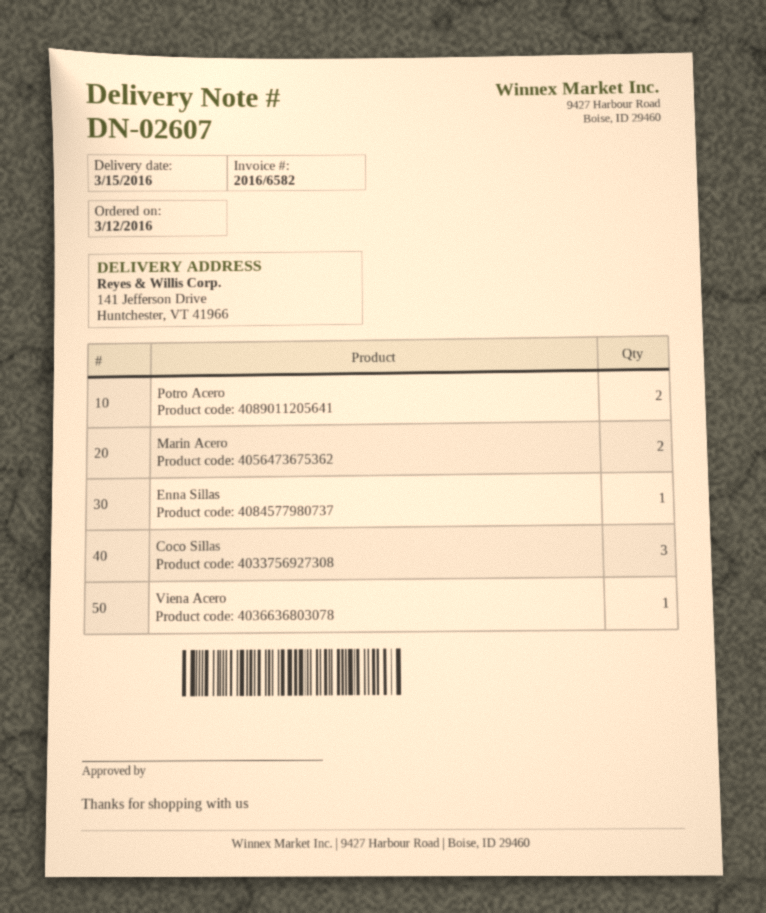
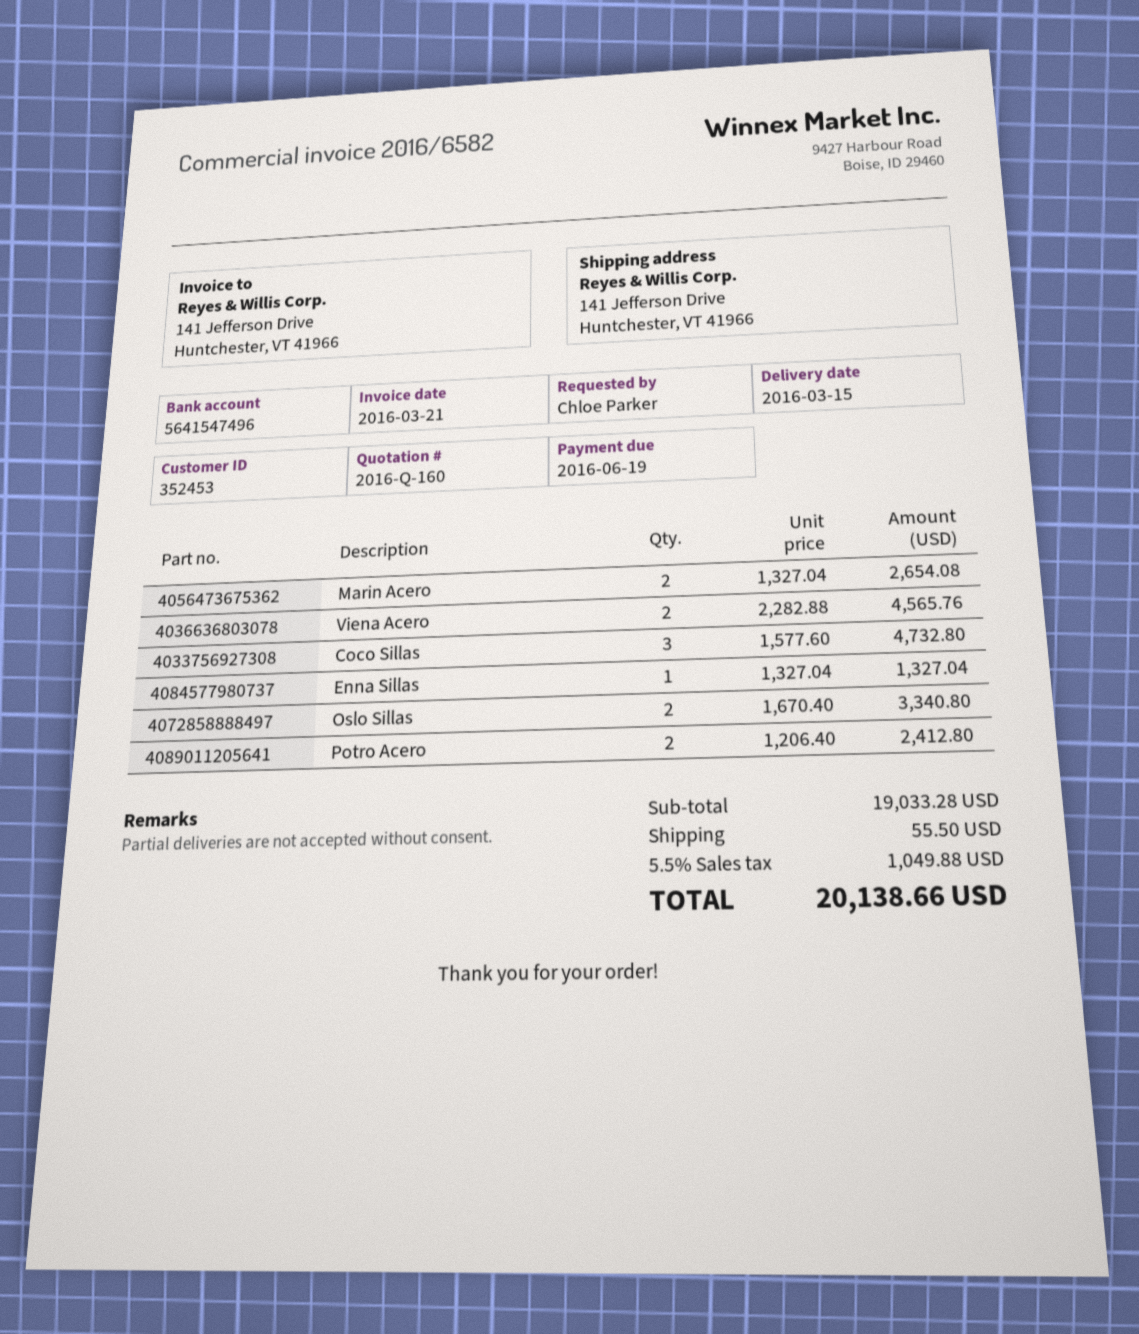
Viena Acero: 1 -> 2
Oslo Sillas: none -> 2

